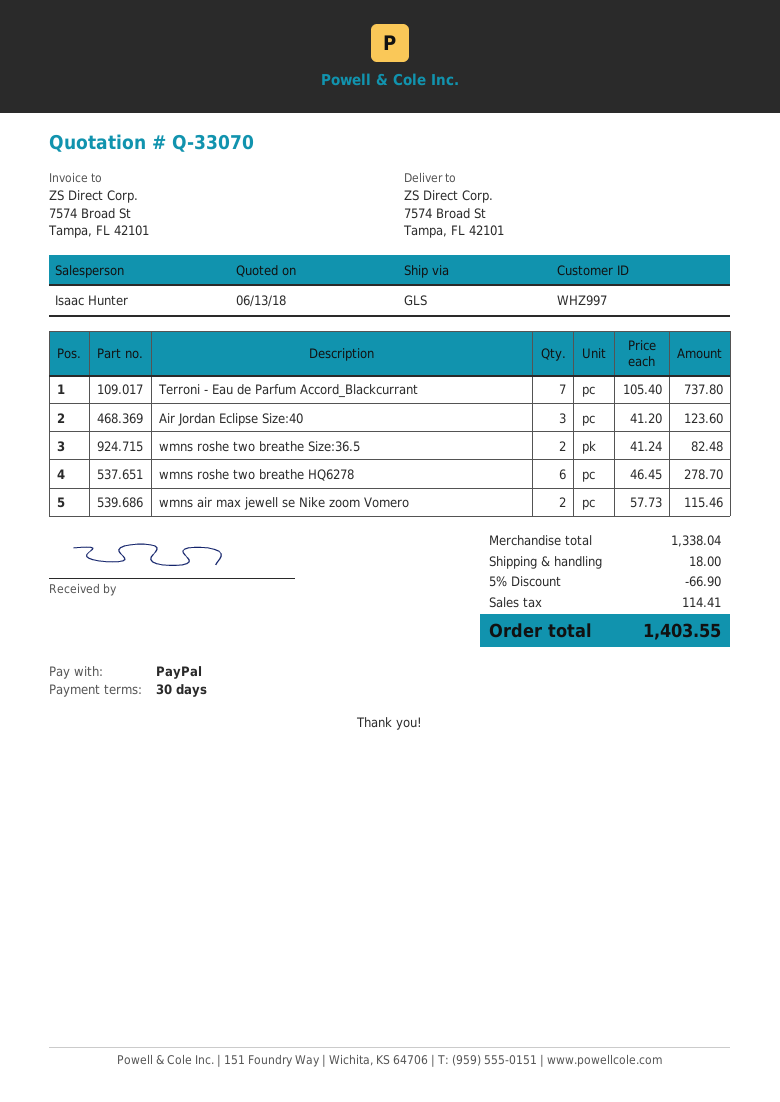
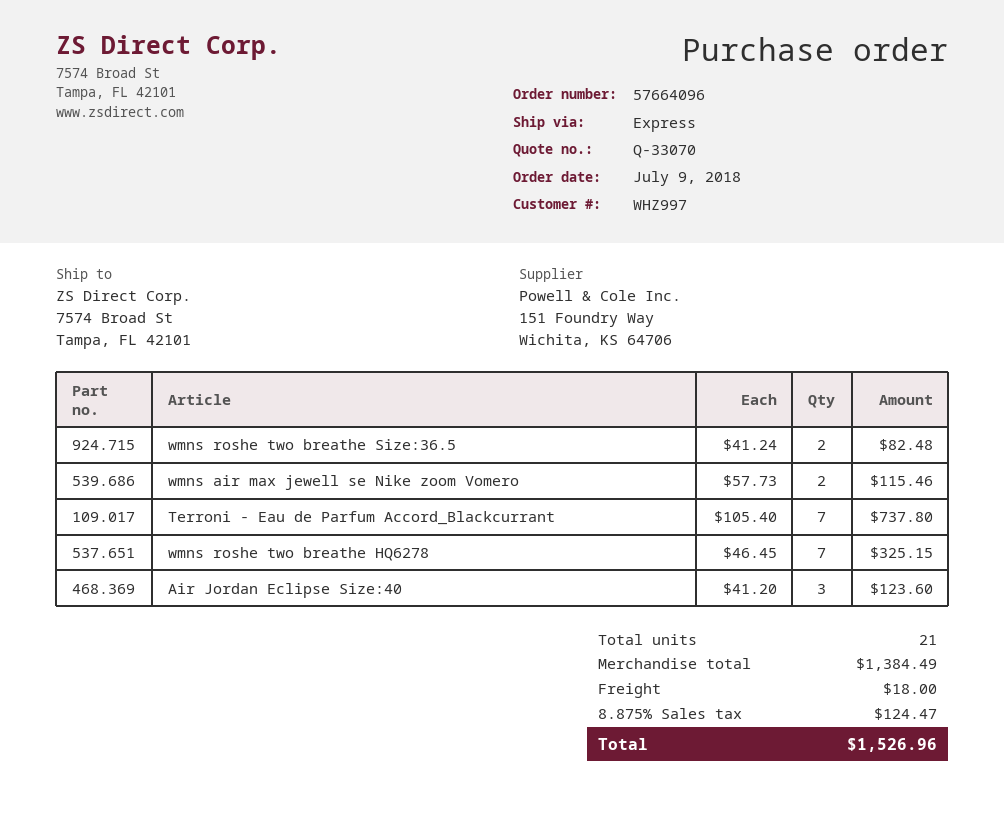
shipping method: GLS -> express
wmns roshe two breathe HQ6278: 6 x 46.45 = 278.70 -> 7 x 46.45 = 325.15
subtotal: 1338.04 -> 1384.49
discount: 5% = 66.90 -> none
tax: 114.41 -> 124.47
total: 1403.55 -> 1526.96

